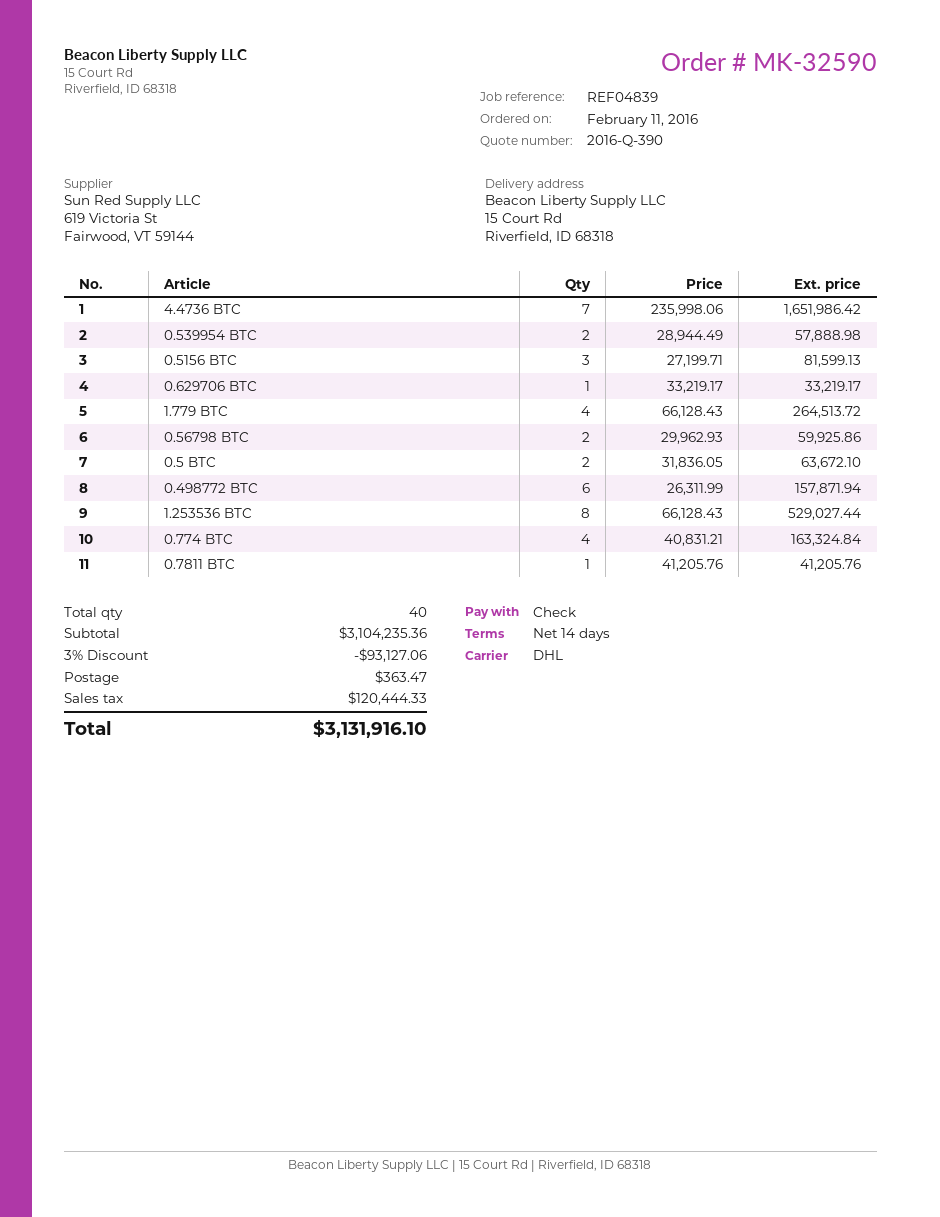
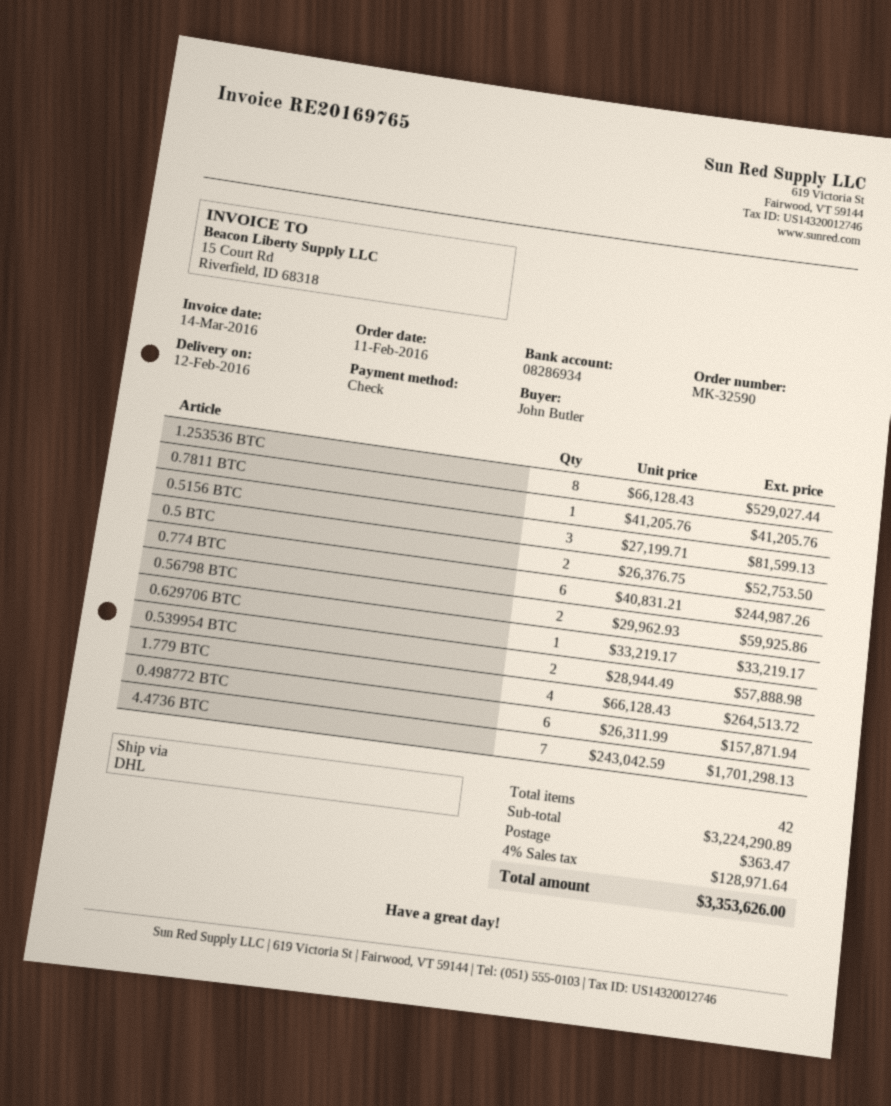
4.4736 BTC: 7 x 235998.06 = 1651986.42 -> 7 x 243042.59 = 1701298.13
0.5 BTC: 2 x 31836.05 = 63672.10 -> 2 x 26376.75 = 52753.50
0.774 BTC: 4 x 40831.21 = 163324.84 -> 6 x 40831.21 = 244987.26
total quantity: 40 -> 42
subtotal: 3104235.36 -> 3224290.89
discount: 3% = 93127.06 -> none
tax: 120444.33 -> 128971.64
total: 3131916.10 -> 3353626.00

